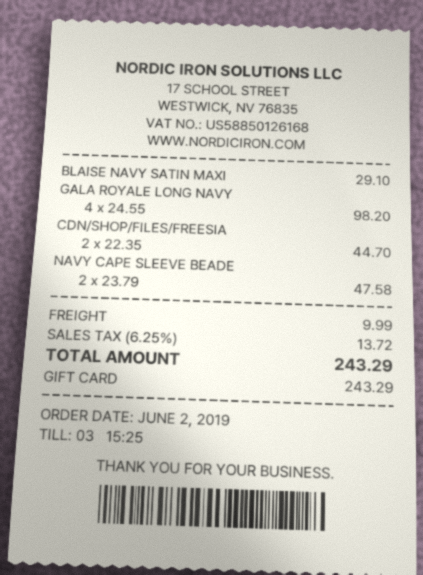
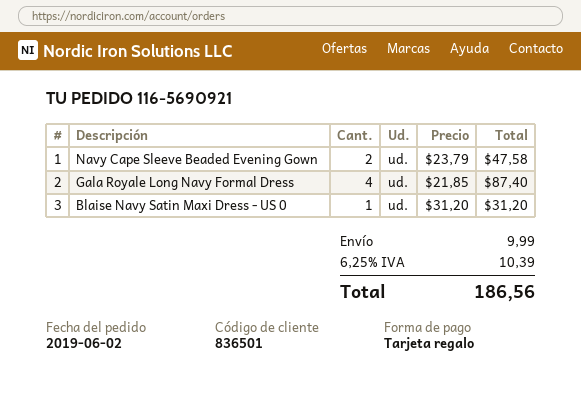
BLAISE NAVY SATIN MAXI: 1 x 29.10 = 29.10 -> 1 x 31.20 = 31.20
GALA ROYALE LONG NAVY: 4 x 24.55 = 98.20 -> 4 x 21.85 = 87.40
CDN/SHOP/FILES/FREESIA: 2 x 22.35 = 44.70 -> none
tax: 6.25% = 13.72 -> 6.25% = 10.39
total: 243.29 -> 186.56

